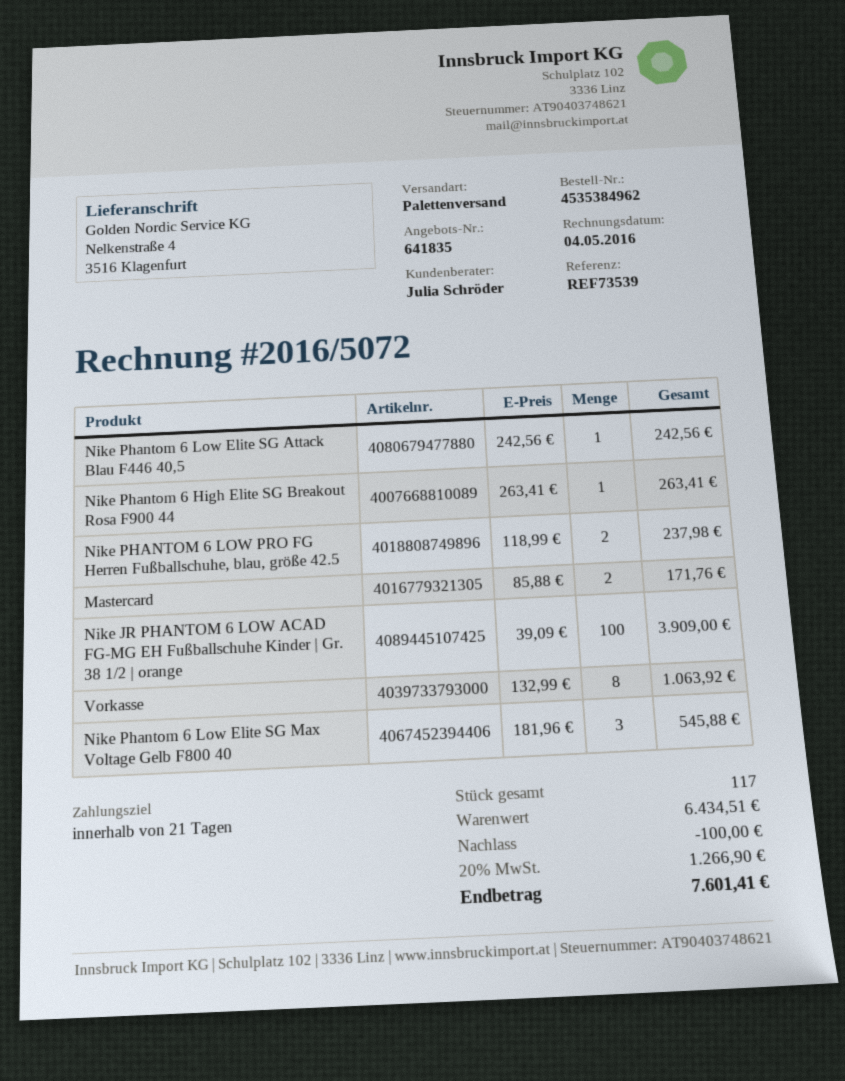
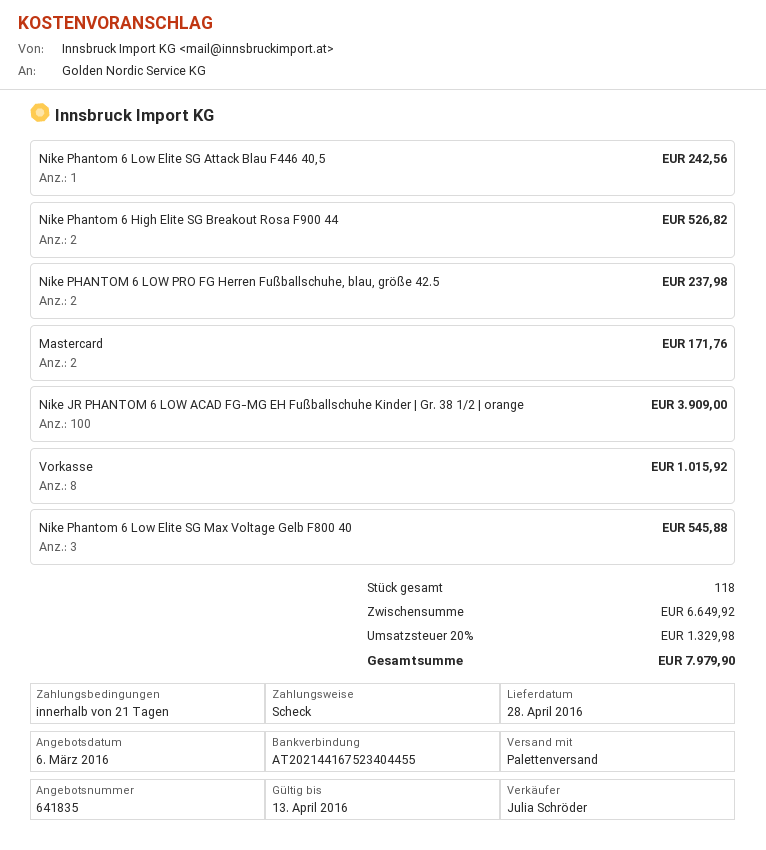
Nike Phantom 6 High Elite SG Breakout Rosa F900 44: 1 for 263.41 -> 2 for 526.82
Vorkasse: 8 for 1063.92 -> 8 for 1015.92
total quantity: 117 -> 118
subtotal: 6434.51 -> 6649.92
discount: 100.00 -> none
tax: 20% = 1266.90 -> 20% = 1329.98
total: 7601.41 -> 7979.90

